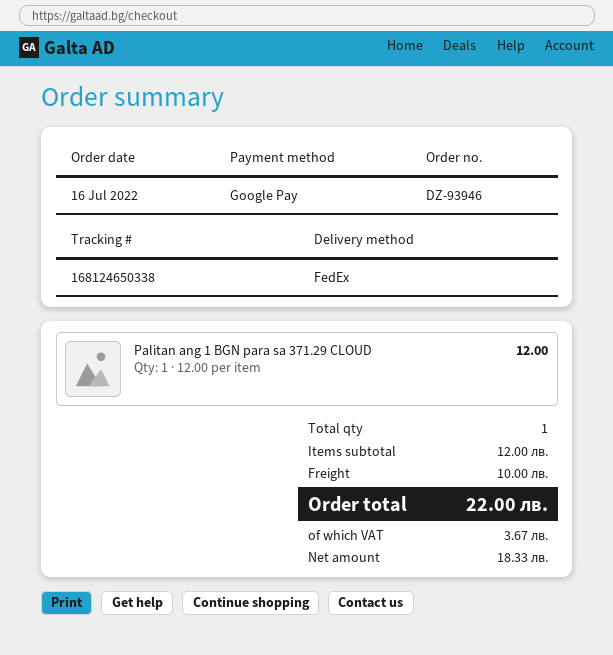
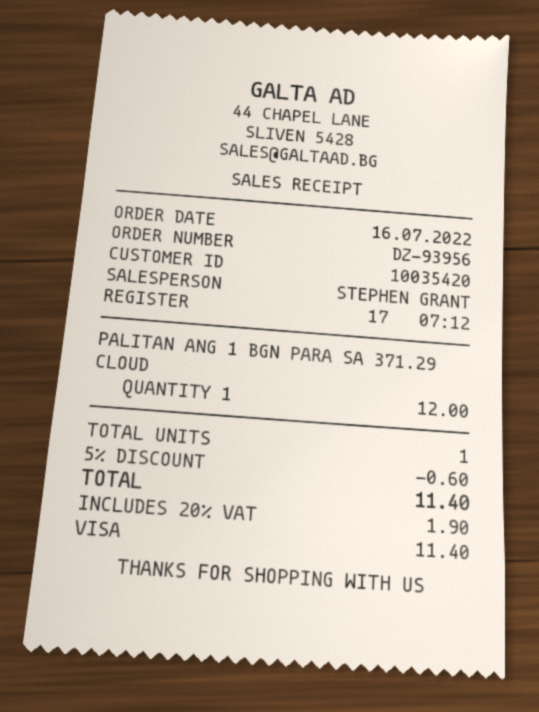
order number: DZ-93946 -> DZ-93956
payment method: Google Pay -> Visa
discount: none -> 5% = 0.60
shipping: 10.00 -> none
tax: 3.67 -> 1.90
total: 22.00 -> 11.40

